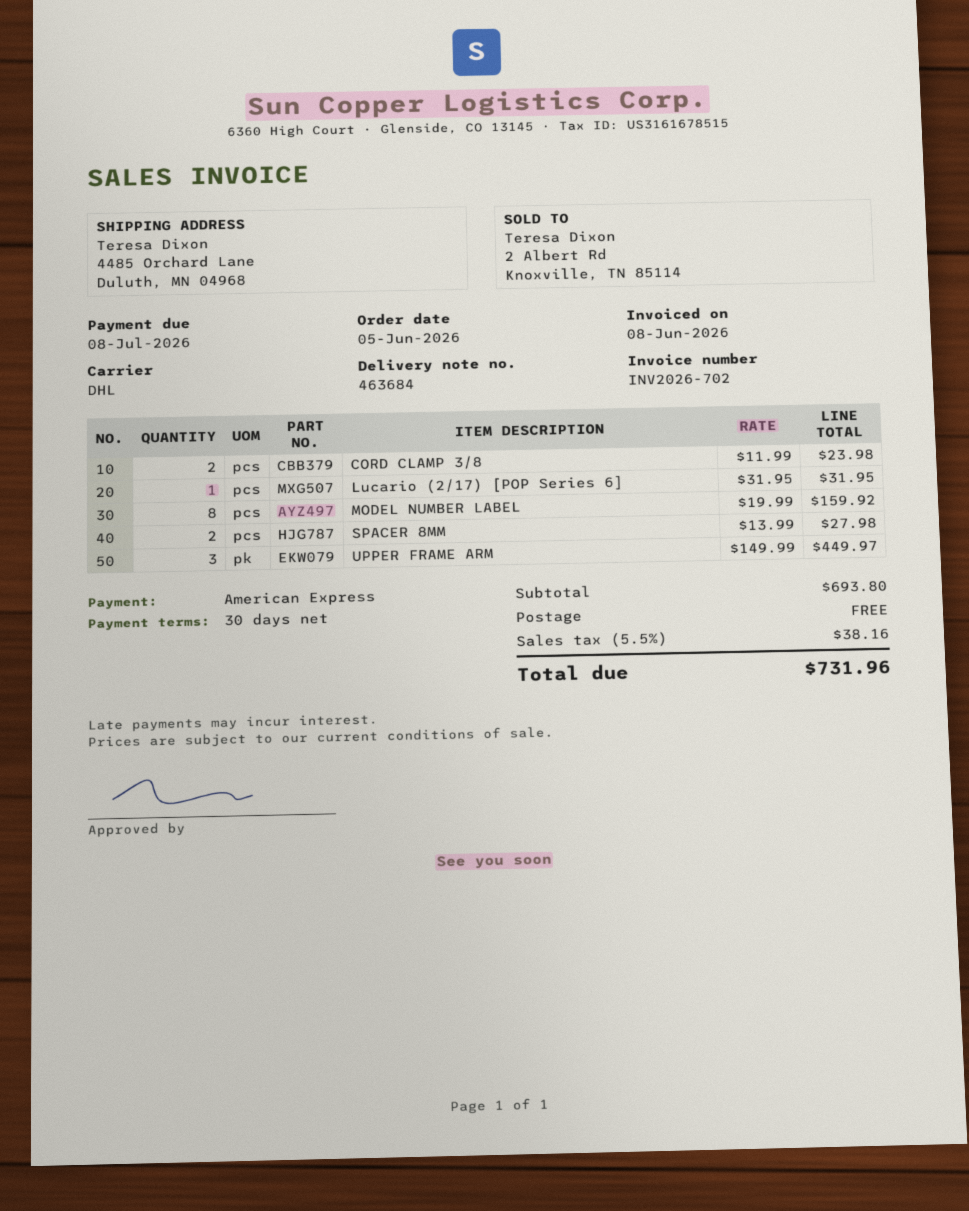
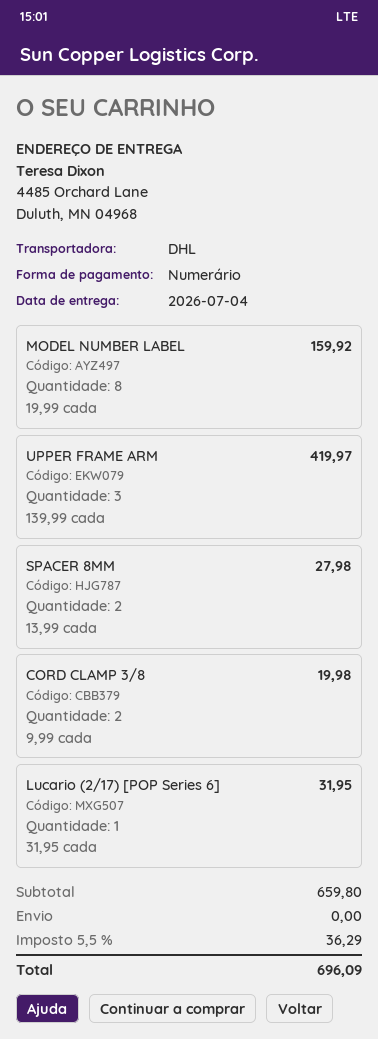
payment method: American Express -> cash
CORD CLAMP 3/8: 2 x 11.99 = 23.98 -> 2 x 9.99 = 19.98
UPPER FRAME ARM: 3 x 149.99 = 449.97 -> 3 x 139.99 = 419.97
subtotal: 693.80 -> 659.80
tax: 5.5% = 38.16 -> 5.5% = 36.29
total: 731.96 -> 696.09

